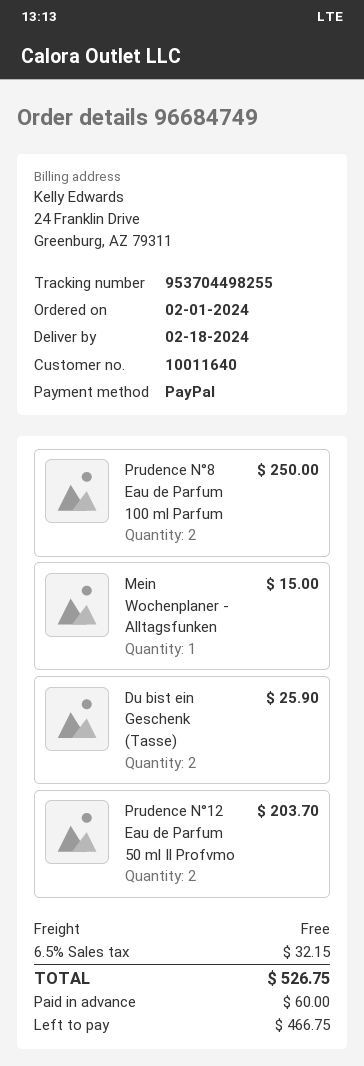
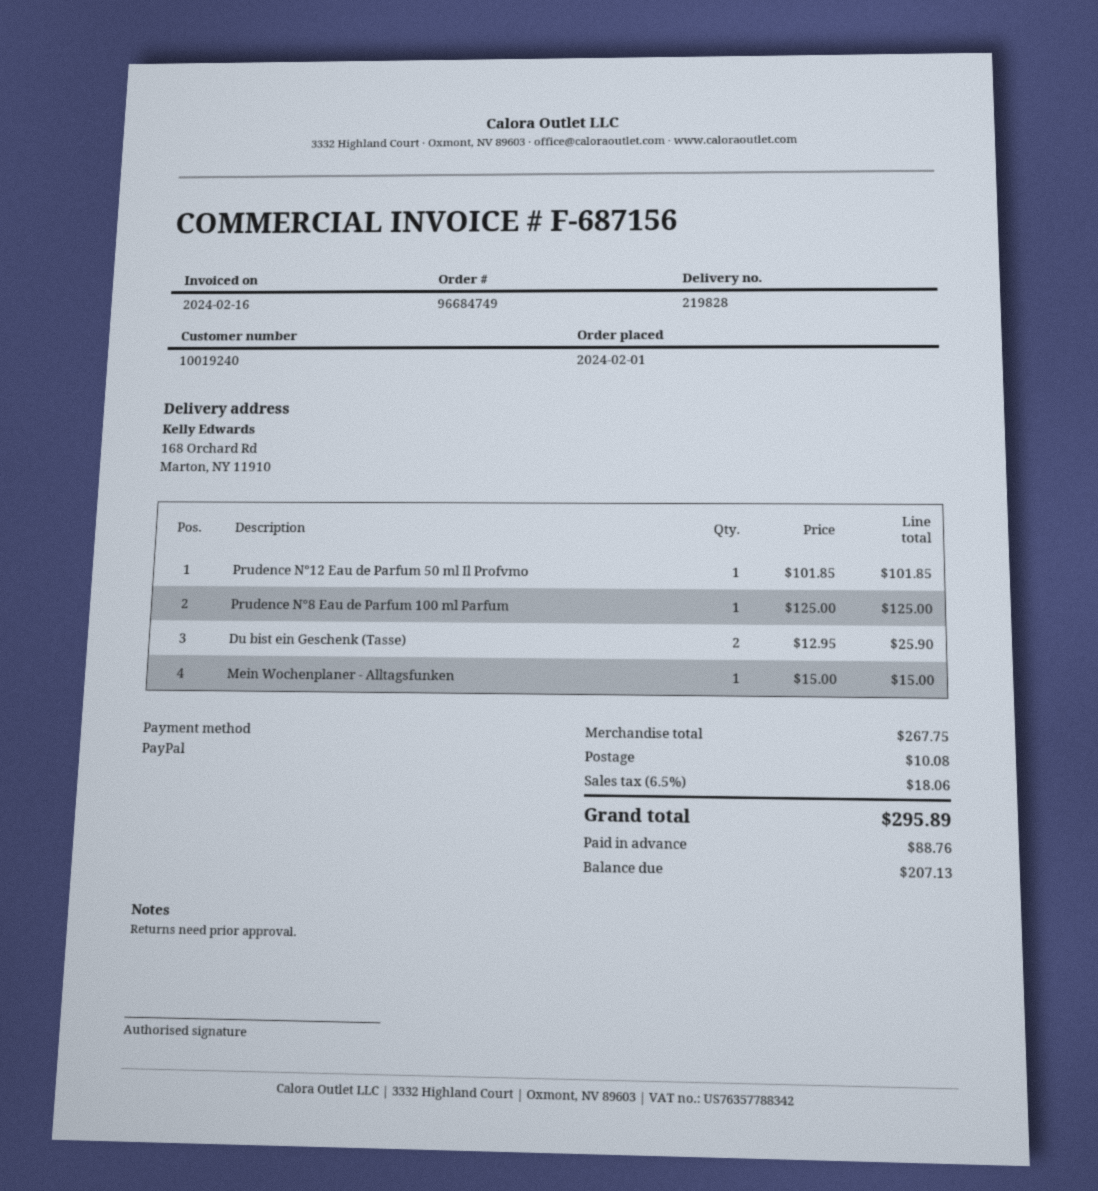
customer number: 10011640 -> 10019240
Prudence N°8 Eau de Parfum 100 ml Parfum: 2 for 250.00 -> 1 for 125.00
Prudence N°12 Eau de Parfum 50 ml Il Profvmo: 2 for 203.70 -> 1 for 101.85
shipping: 0.00 -> 10.08
tax: 6.5% = 32.15 -> 6.5% = 18.06
total: 526.75 -> 295.89
deposit: 60.00 -> 88.76
balance: 466.75 -> 207.13

